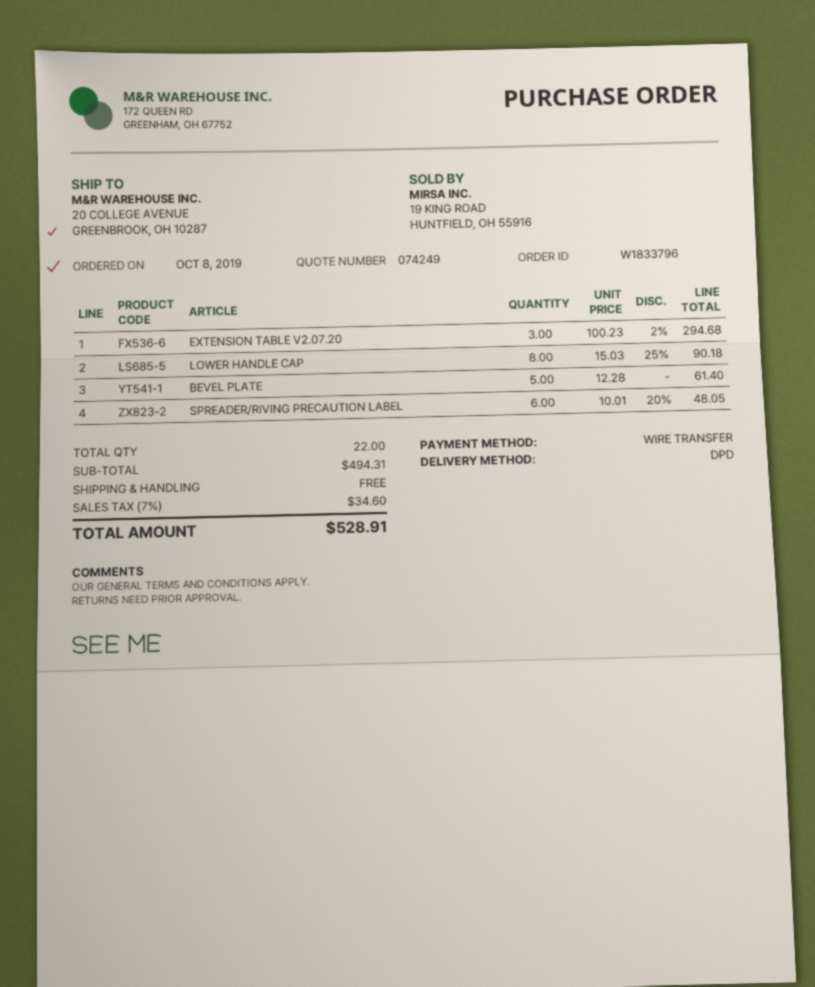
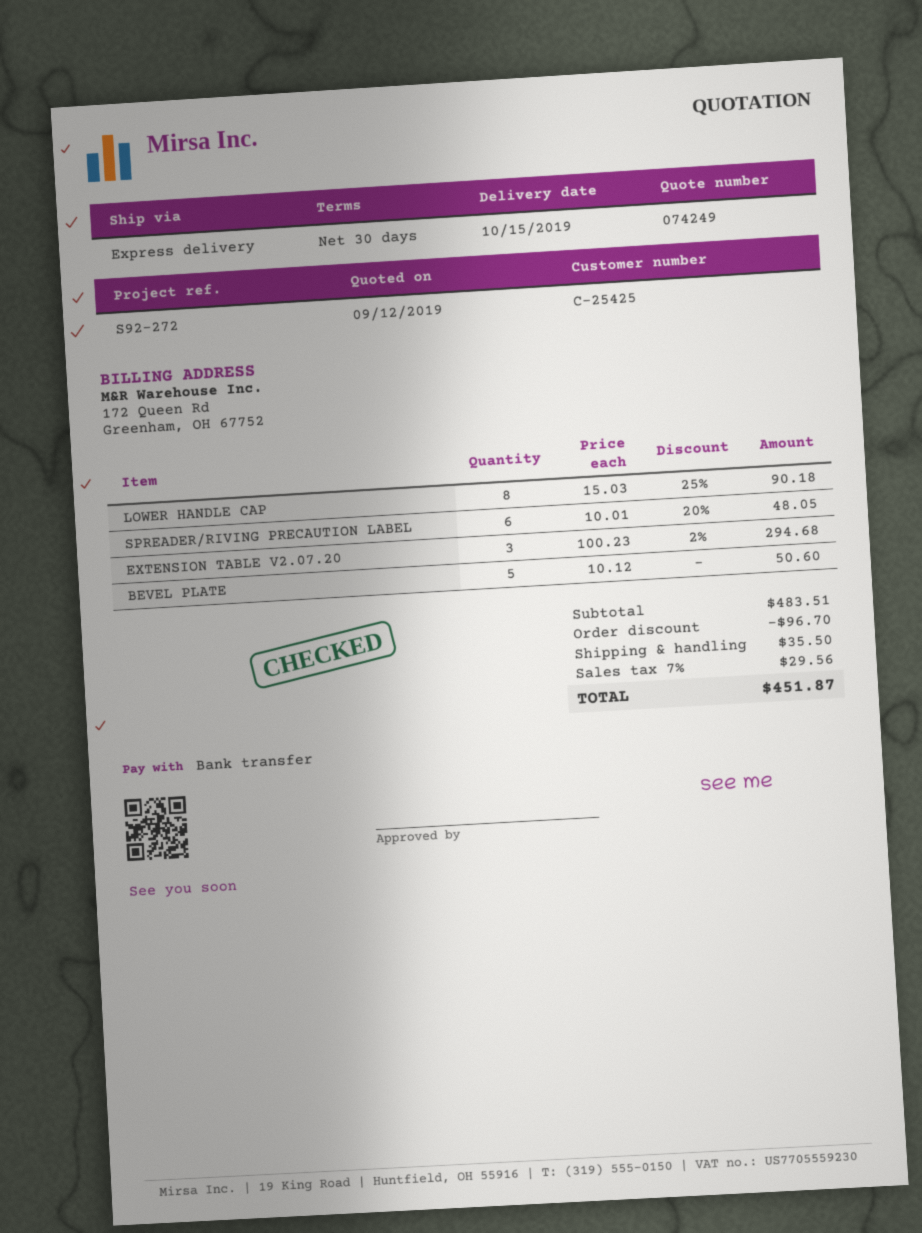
shipping method: DPD -> express
BEVEL PLATE: 5 x 12.28 = 61.40 -> 5 x 10.12 = 50.60
subtotal: 494.31 -> 483.51
discount: none -> 96.70
shipping: 0.00 -> 35.50
tax: 7% = 34.60 -> 7% = 29.56
total: 528.91 -> 451.87

